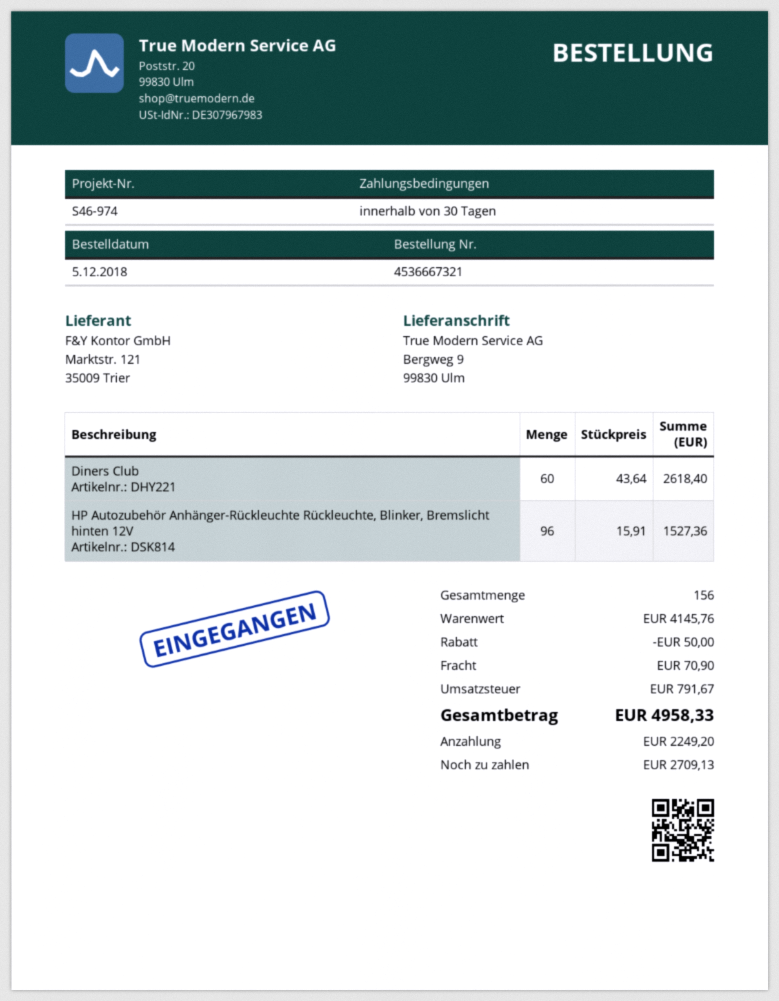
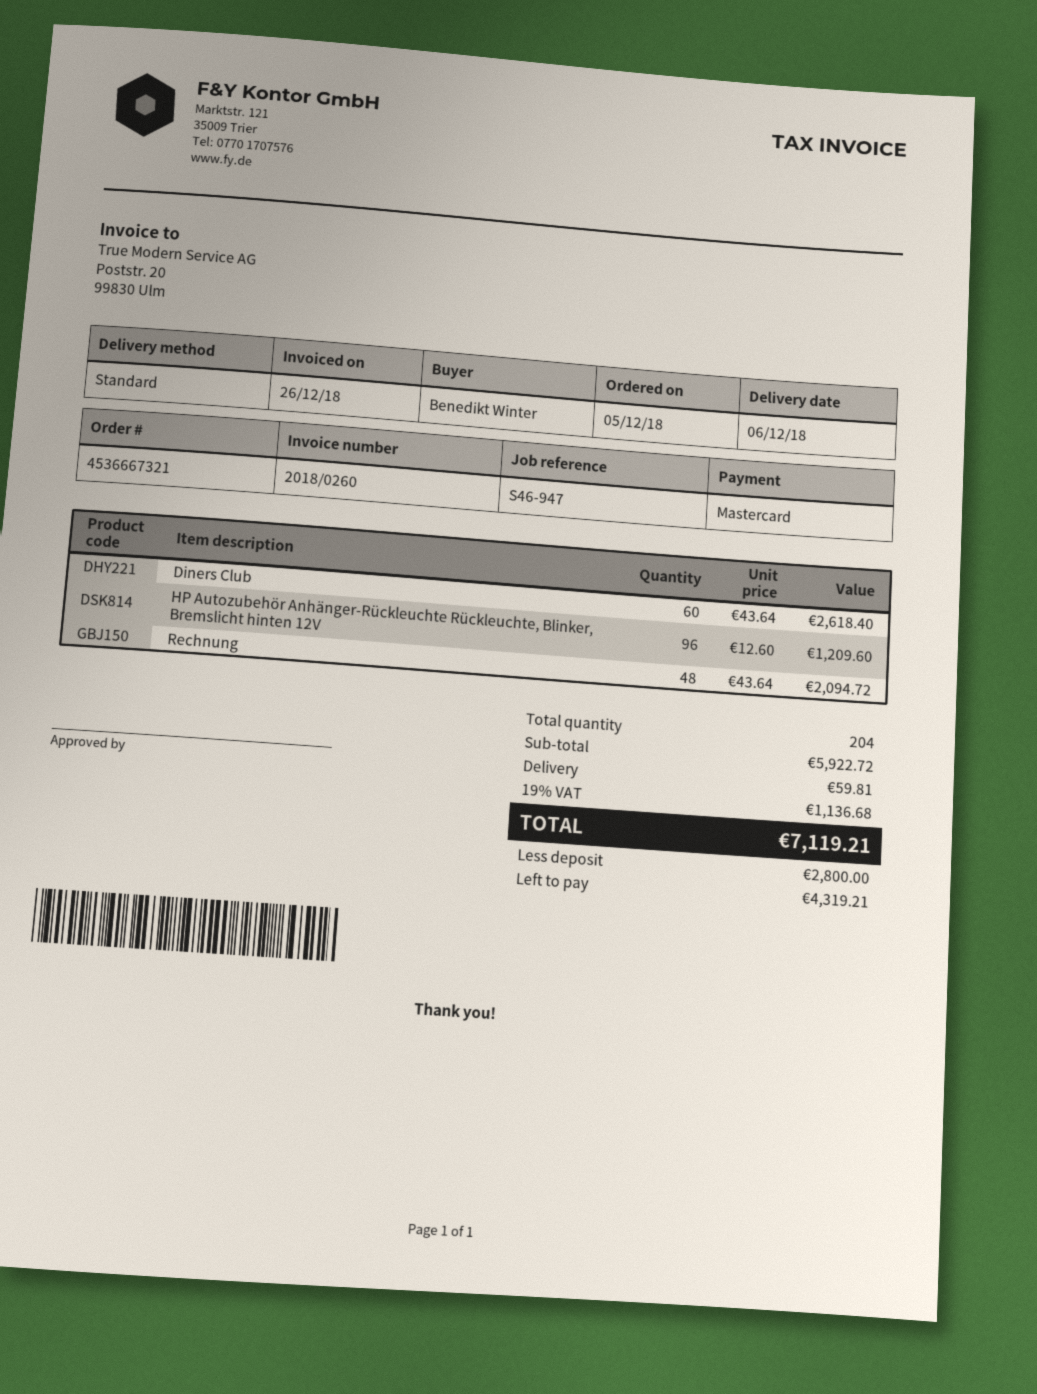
reference: S46-974 -> S46-947
HP Autozubehör Anhänger-Rückleuchte Rückleuchte, Blinker, Bremslicht hinten 12V: 96 x 15.91 = 1527.36 -> 96 x 12.60 = 1209.60
Rechnung: none -> 48 x 43.64 = 2094.72
total quantity: 156 -> 204
subtotal: 4145.76 -> 5922.72
discount: 50.00 -> none
shipping: 70.90 -> 59.81
tax: 791.67 -> 1136.68
total: 4958.33 -> 7119.21
deposit: 2249.20 -> 2800.00
balance: 2709.13 -> 4319.21

